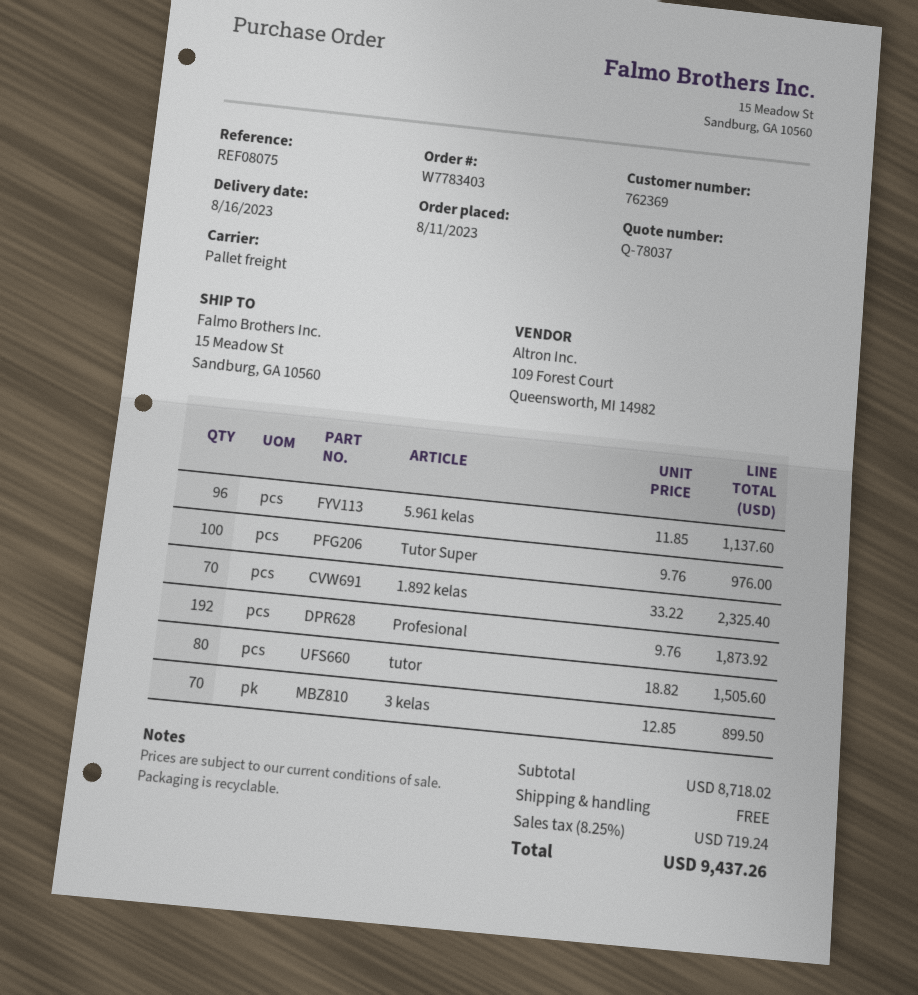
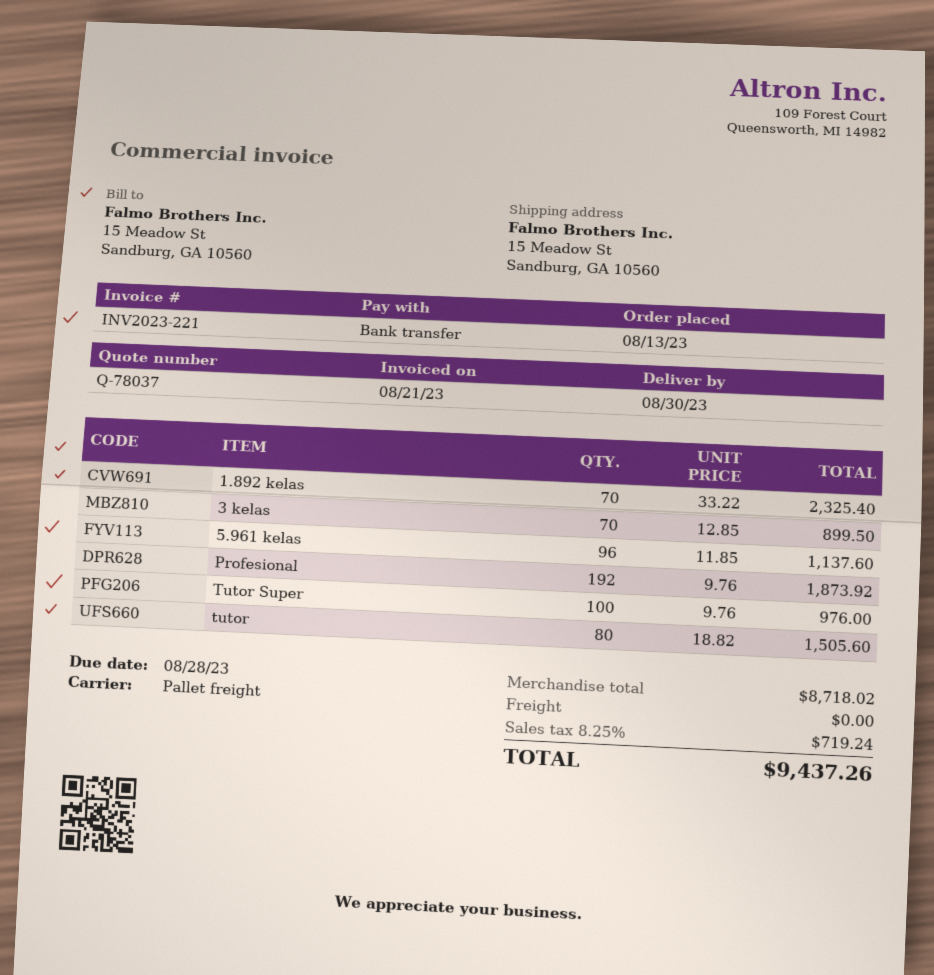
order date: 2023-08-11 -> 2023-08-13
delivery date: 2023-08-16 -> 2023-08-30

